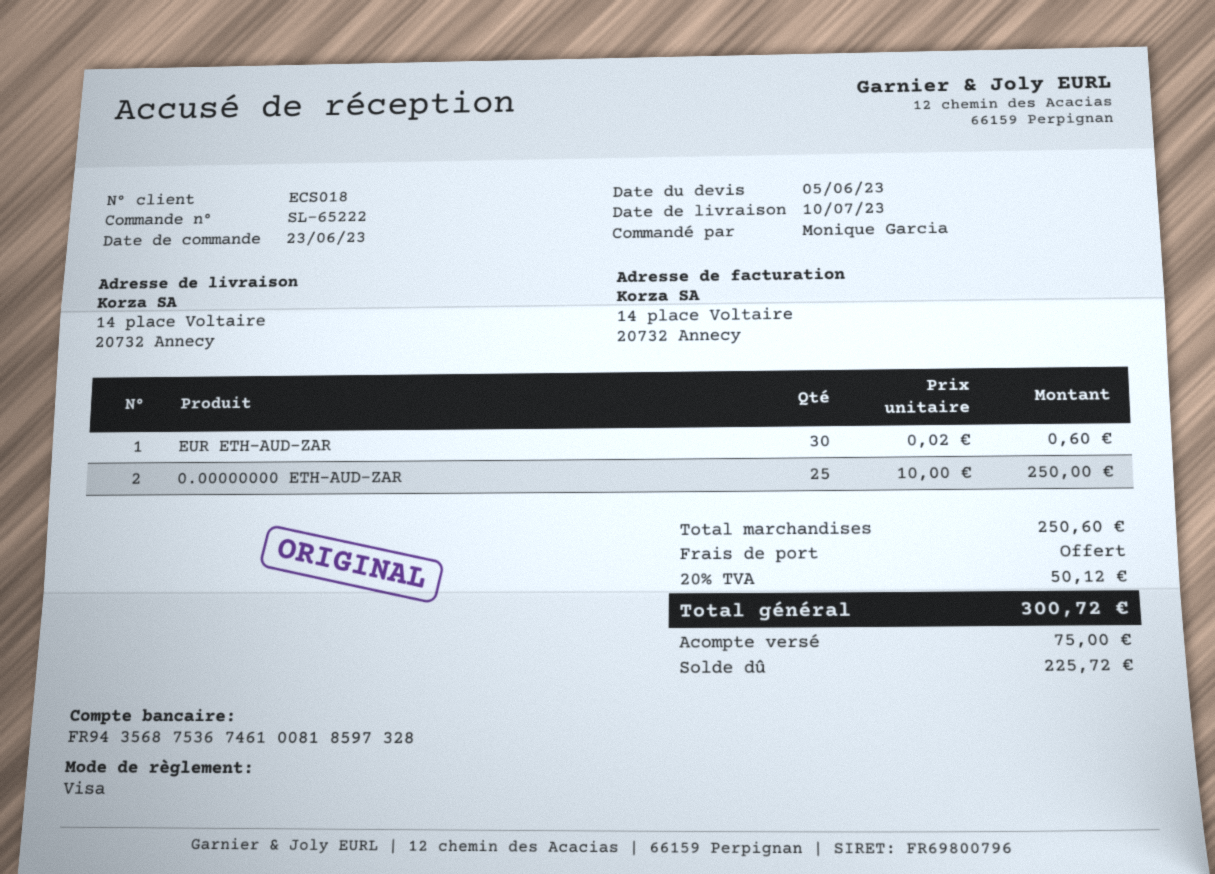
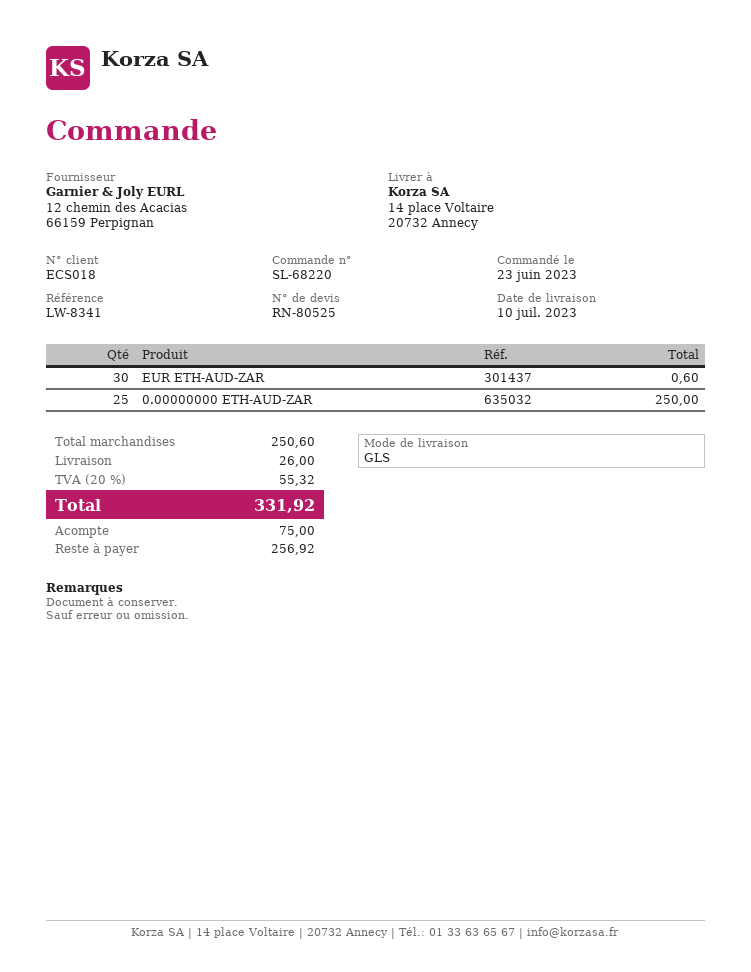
order number: SL-65222 -> SL-68220
shipping: 0.00 -> 26.00
tax: 20% = 50.12 -> 20% = 55.32
total: 300.72 -> 331.92
balance: 225.72 -> 256.92

